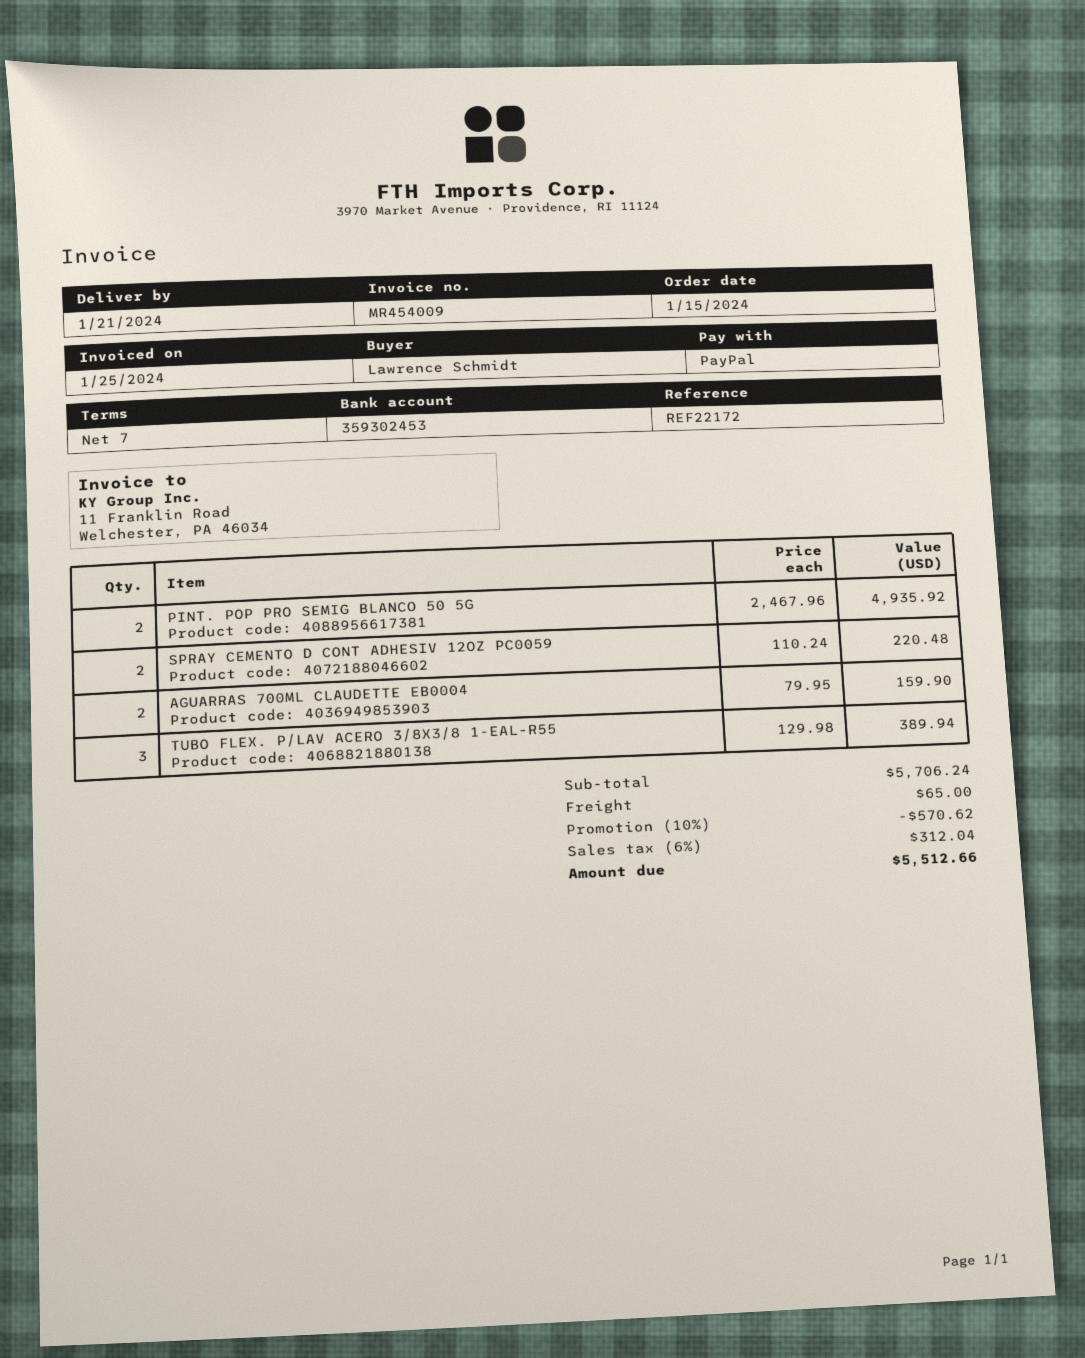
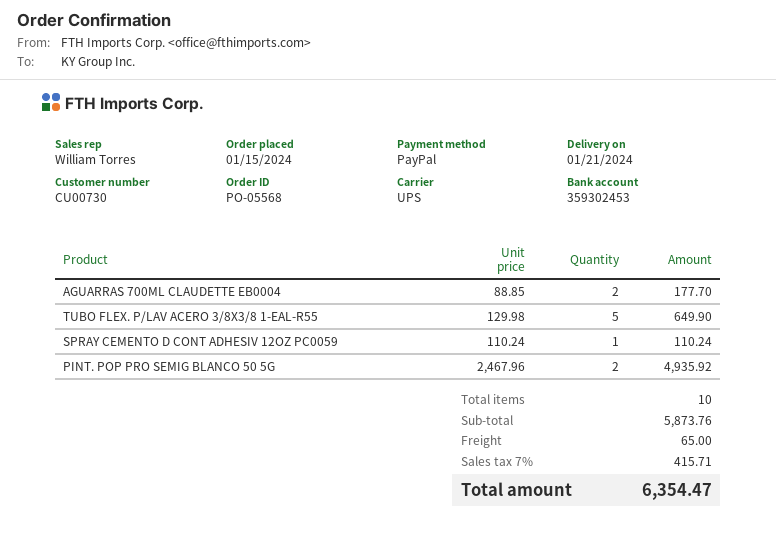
SPRAY CEMENTO D CONT ADHESIV 12OZ PC0059: 2 x 110.24 = 220.48 -> 1 x 110.24 = 110.24
AGUARRAS 700ML CLAUDETTE EB0004: 2 x 79.95 = 159.90 -> 2 x 88.85 = 177.70
TUBO FLEX. P/LAV ACERO 3/8X3/8 1-EAL-R55: 3 x 129.98 = 389.94 -> 5 x 129.98 = 649.90
subtotal: 5706.24 -> 5873.76
discount: 10% = 570.62 -> none
tax: 6% = 312.04 -> 7% = 415.71
total: 5512.66 -> 6354.47

